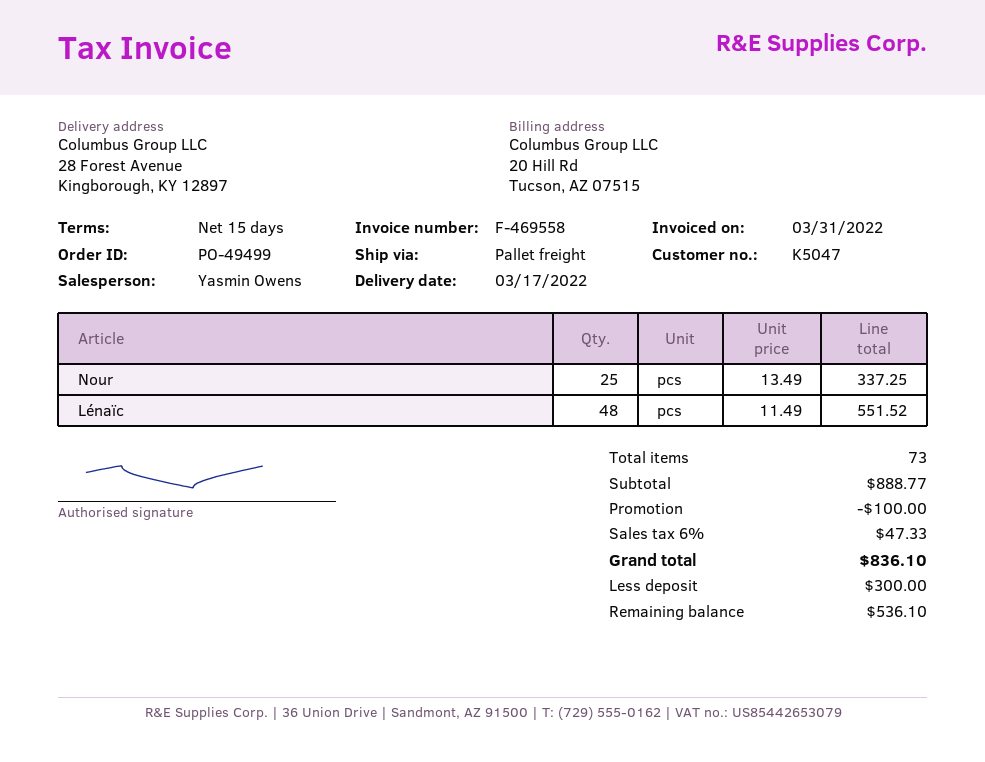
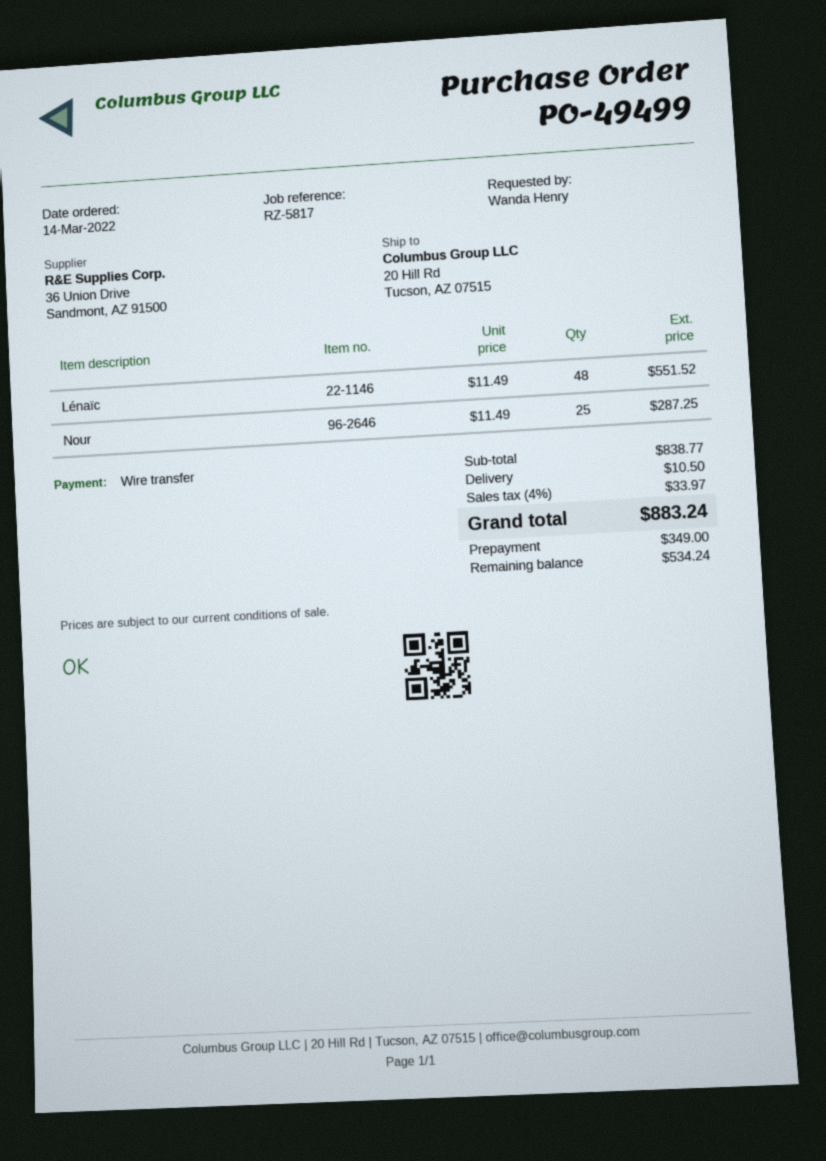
ship to: 28 Forest Avenue, Kingborough, KY 12897 -> 20 Hill Rd, Tucson, AZ 07515
Nour: 25 x 13.49 = 337.25 -> 25 x 11.49 = 287.25
subtotal: 888.77 -> 838.77
discount: 100.00 -> none
shipping: none -> 10.50
tax: 6% = 47.33 -> 4% = 33.97
total: 836.10 -> 883.24
deposit: 300.00 -> 349.00
balance: 536.10 -> 534.24

